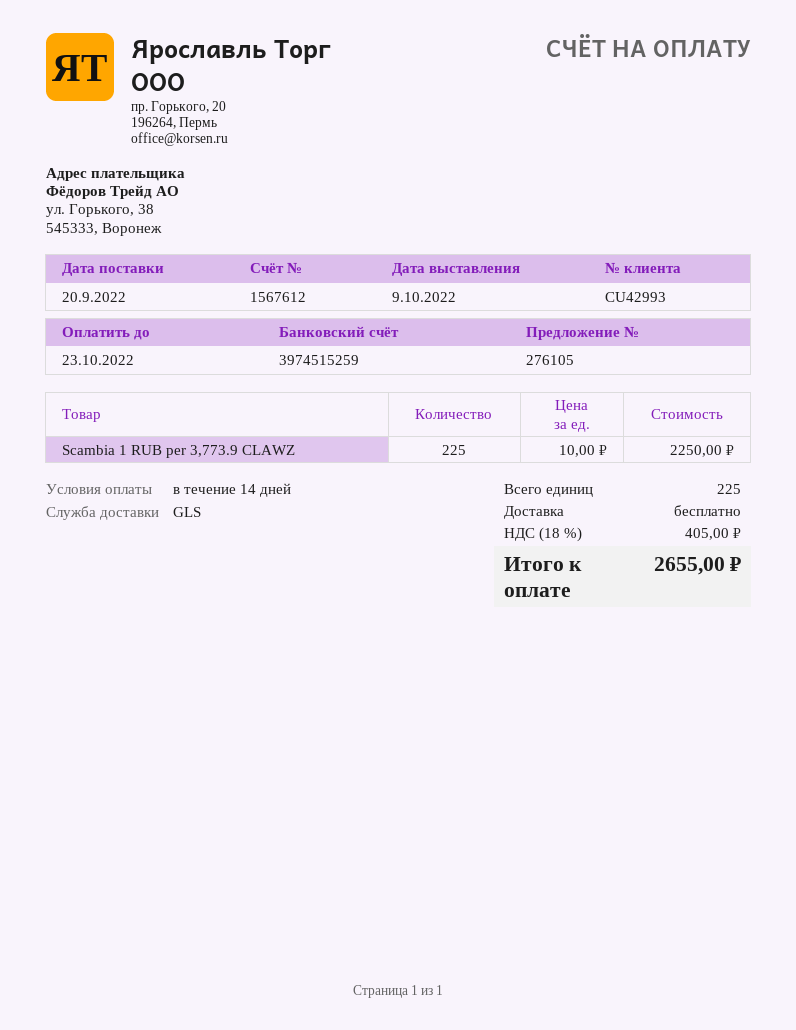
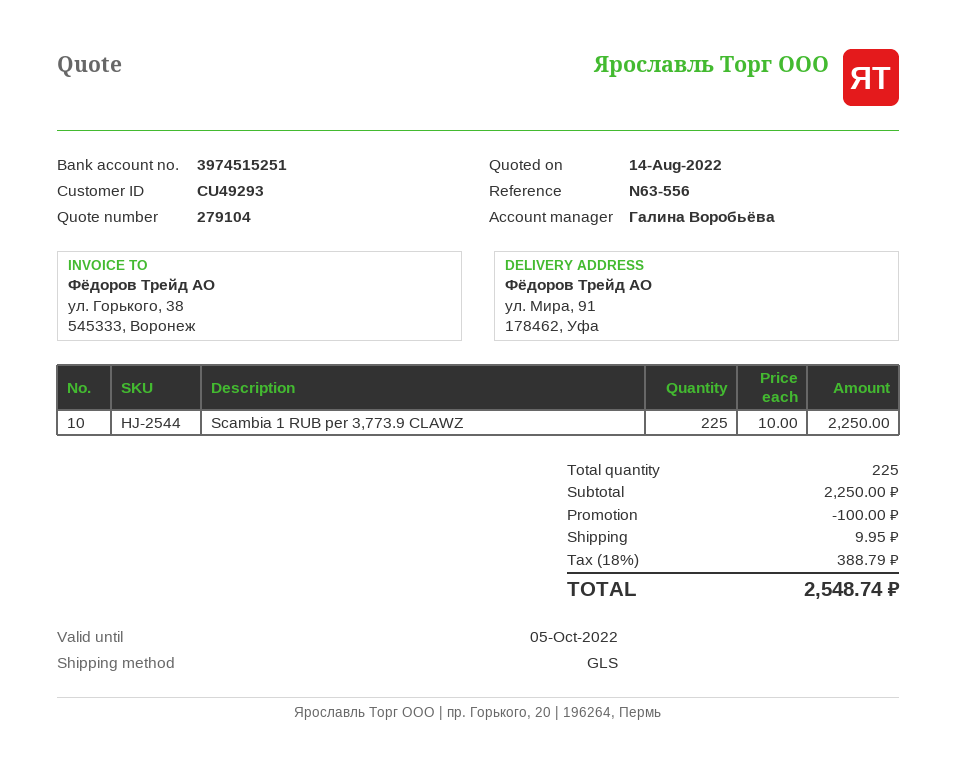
quote number: 276105 -> 279104
customer number: CU42993 -> CU49293
bank account: 3974515259 -> 3974515251
discount: none -> 100.00
shipping: 0.00 -> 9.95
tax: 18% = 405.00 -> 18% = 388.79
total: 2655.00 -> 2548.74

